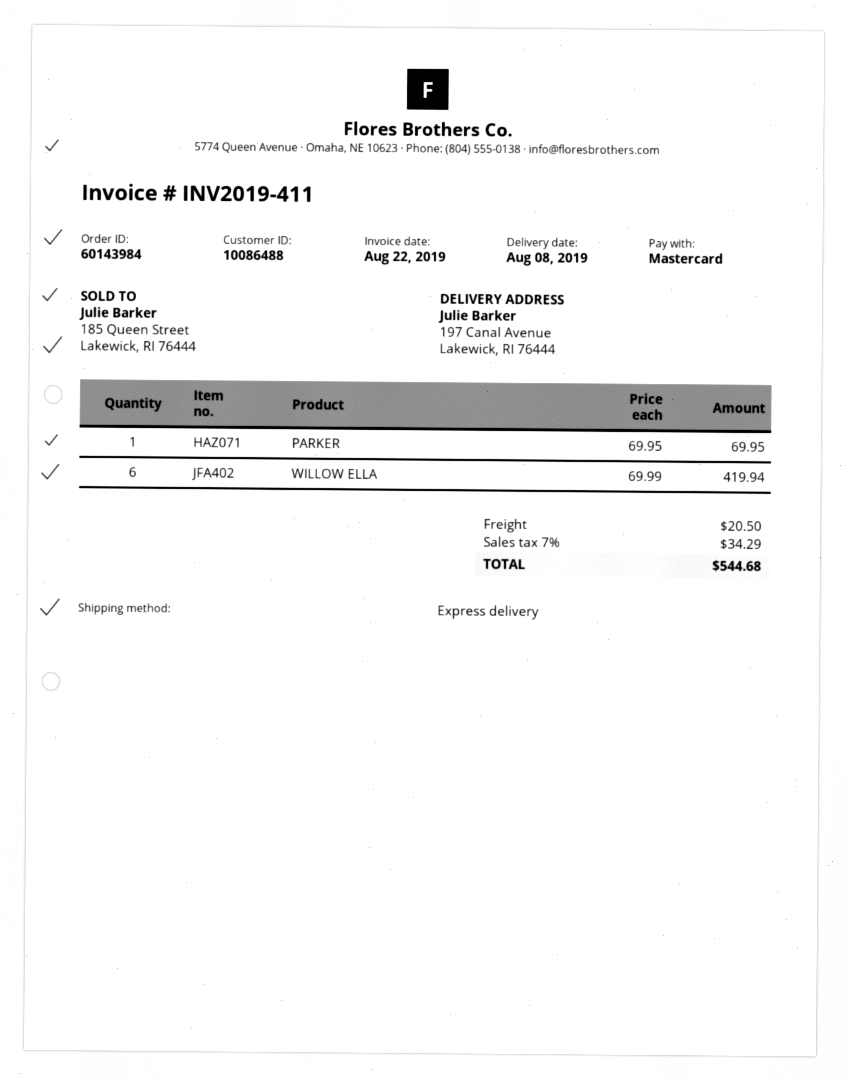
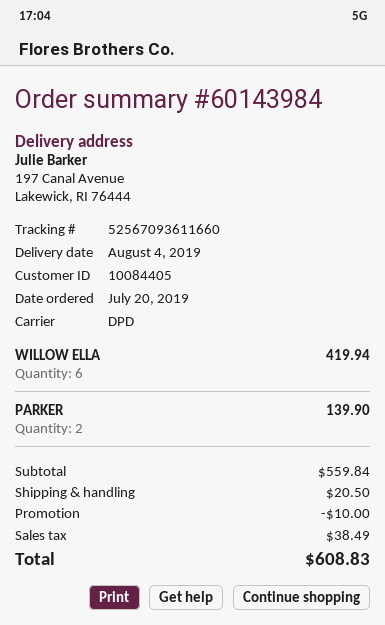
delivery date: 2019-08-08 -> 2019-08-04
customer number: 10086488 -> 10084405
shipping method: express -> DPD
PARKER: 1 for 69.95 -> 2 for 139.90
discount: none -> 10.00
tax: 34.29 -> 38.49
total: 544.68 -> 608.83

